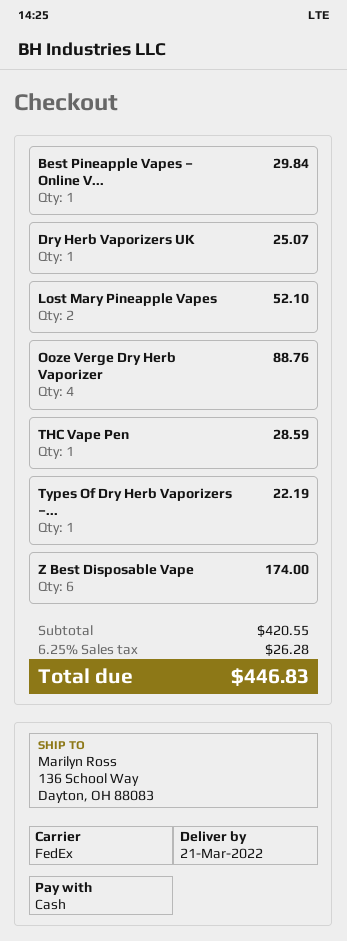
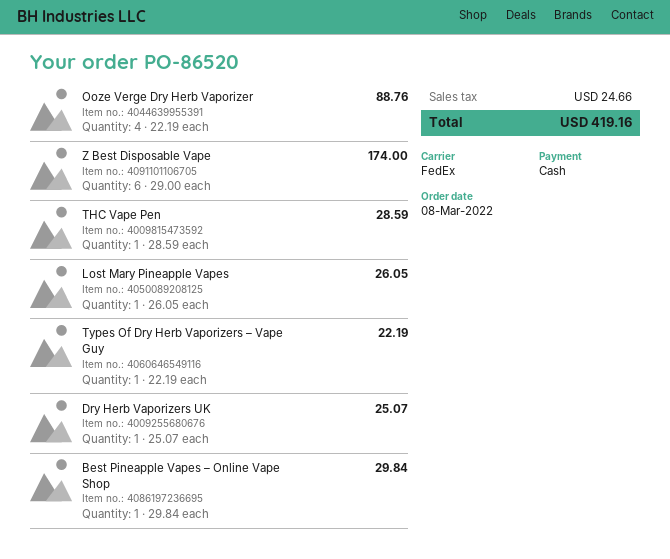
Lost Mary Pineapple Vapes: 2 for 52.10 -> 1 for 26.05
tax: 26.28 -> 24.66
total: 446.83 -> 419.16

